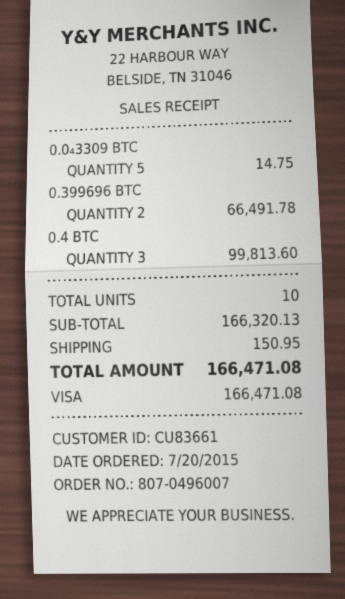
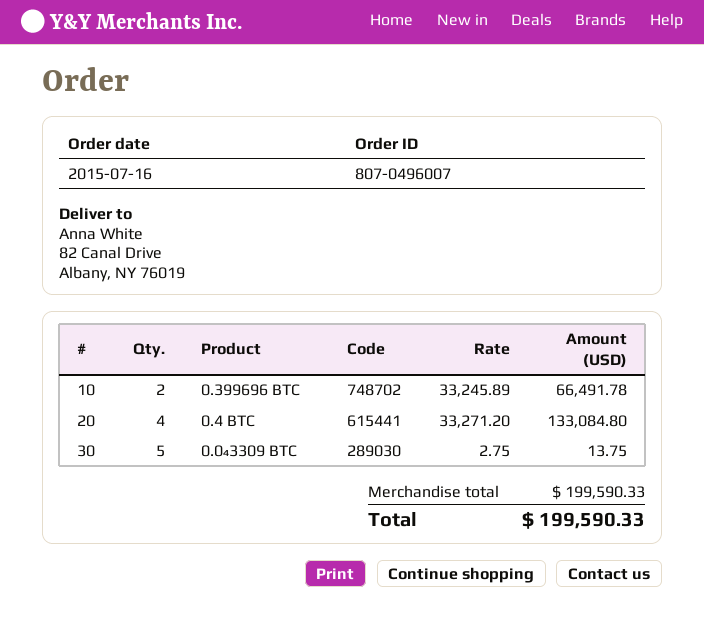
order date: 2015-07-20 -> 2015-07-16
0.0₄3309 BTC: 5 for 14.75 -> 5 for 13.75
0.4 BTC: 3 for 99813.60 -> 4 for 133084.80
subtotal: 166320.13 -> 199590.33
shipping: 150.95 -> none
total: 166471.08 -> 199590.33

